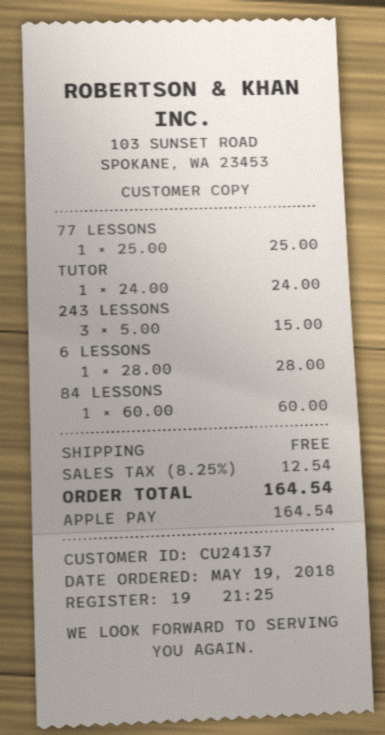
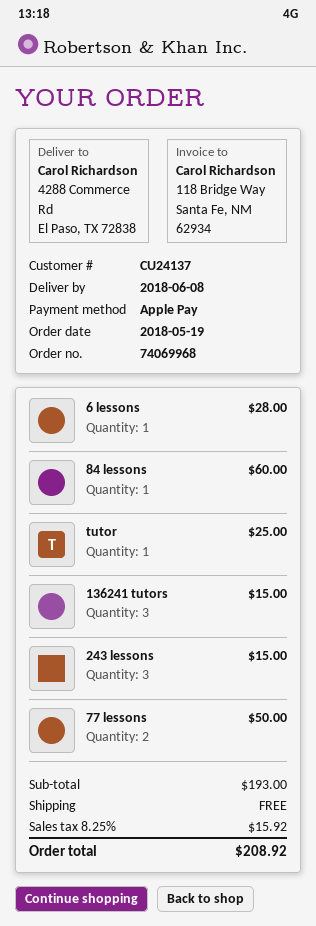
77 LESSONS: 1 for 25.00 -> 2 for 50.00
TUTOR: 1 for 24.00 -> 1 for 25.00
136241 tutors: none -> 3 for 15.00
tax: 8.25% = 12.54 -> 8.25% = 15.92
total: 164.54 -> 208.92

